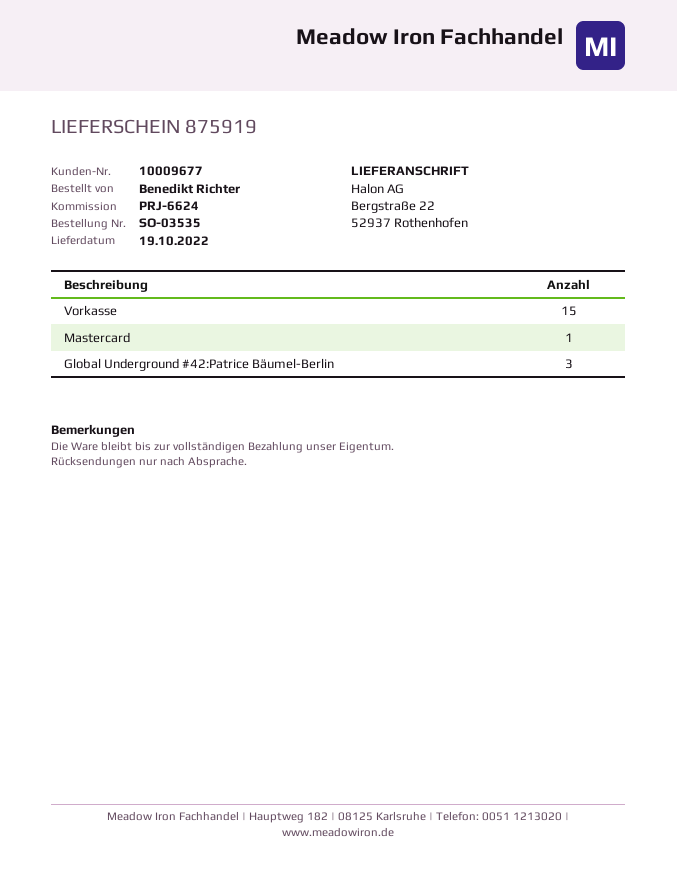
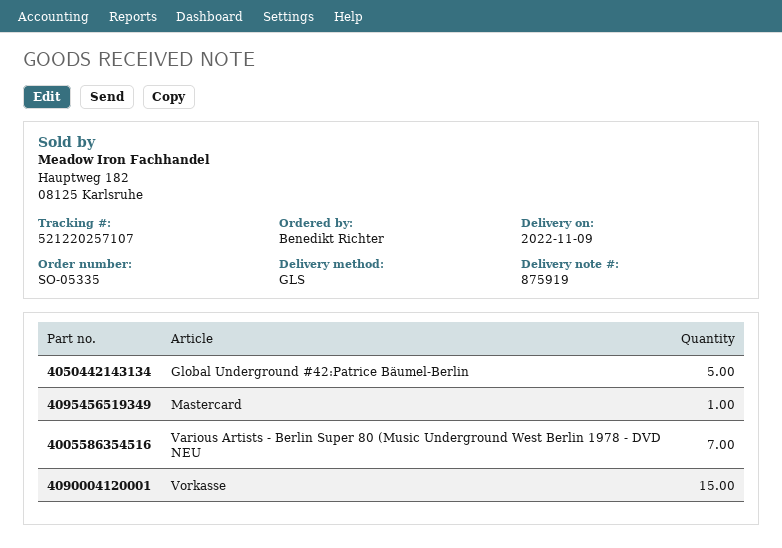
order number: SO-03535 -> SO-05335
delivery date: 2022-10-19 -> 2022-11-09
Global Underground #42:Patrice Bäumel-Berlin: 3 -> 5
Various Artists - Berlin Super 80 (Music Underground West Berlin 1978 - DVD NEU: none -> 7

